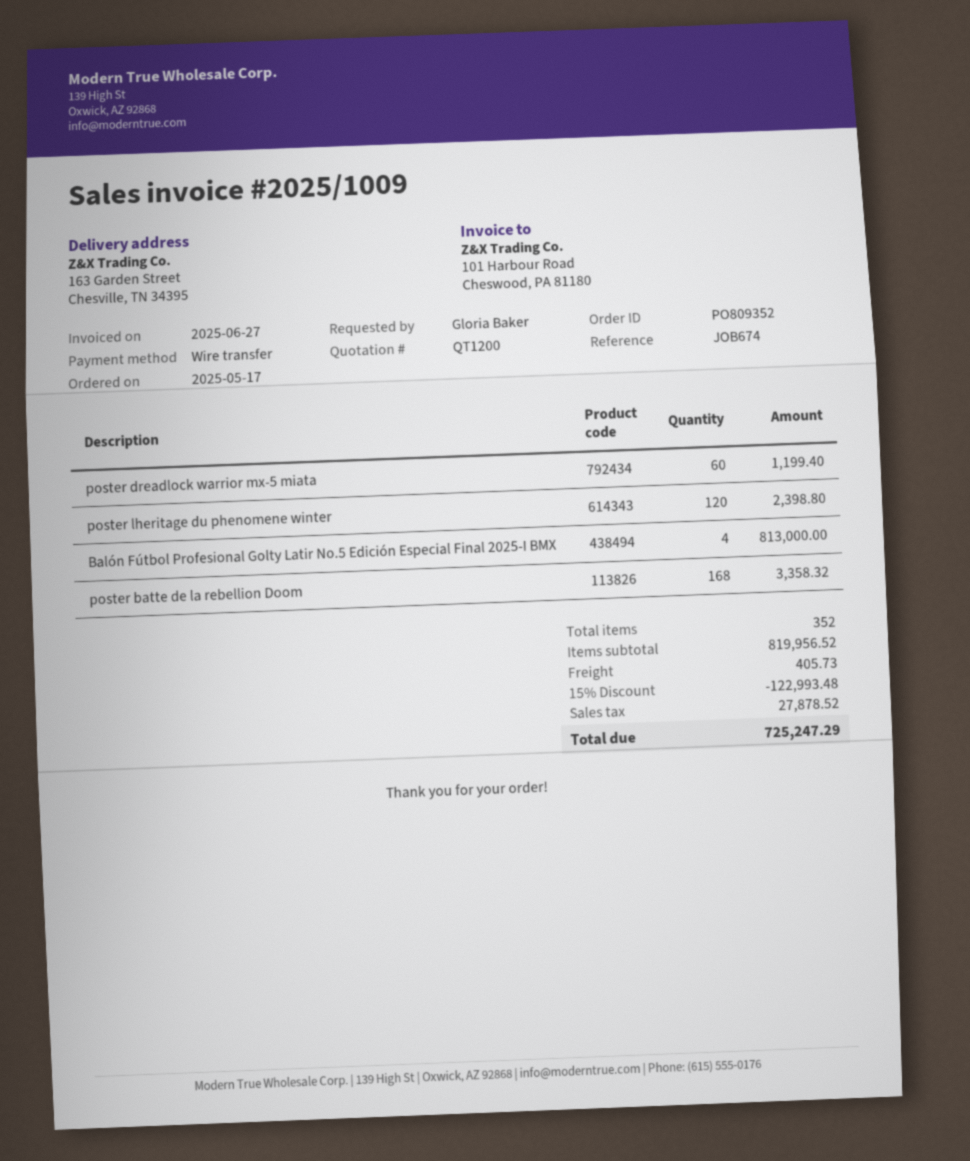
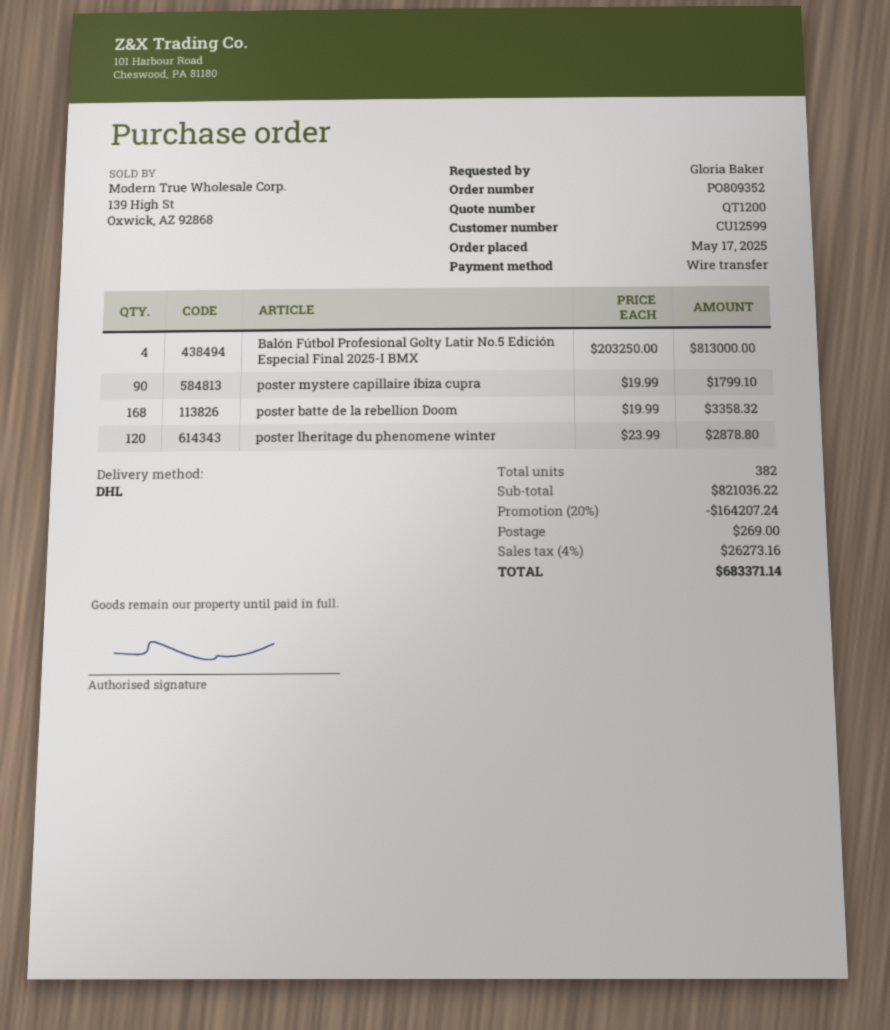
poster dreadlock warrior mx-5 miata: 60 for 1199.40 -> none
poster lheritage du phenomene winter: 120 for 2398.80 -> 120 for 2878.80
poster mystere capillaire ibiza cupra: none -> 90 for 1799.10
total quantity: 352 -> 382
subtotal: 819956.52 -> 821036.22
discount: 15% = 122993.48 -> 20% = 164207.24
shipping: 405.73 -> 269.00
tax: 27878.52 -> 26273.16
total: 725247.29 -> 683371.14

